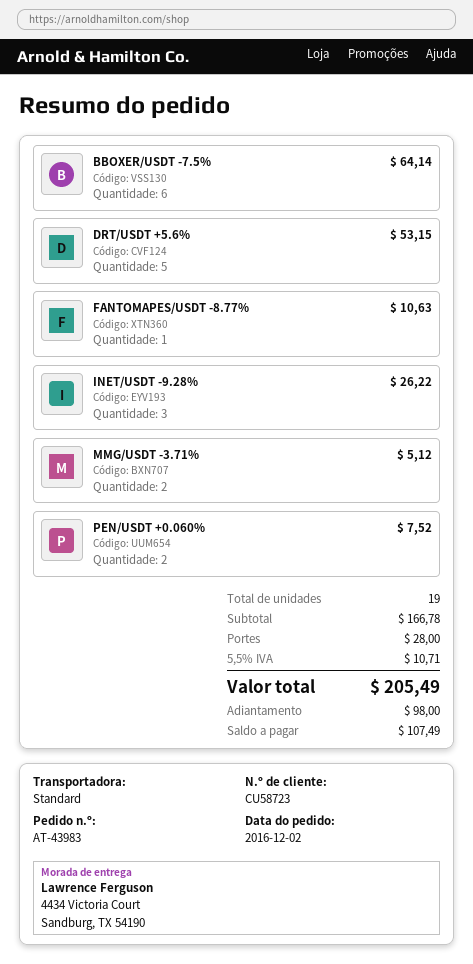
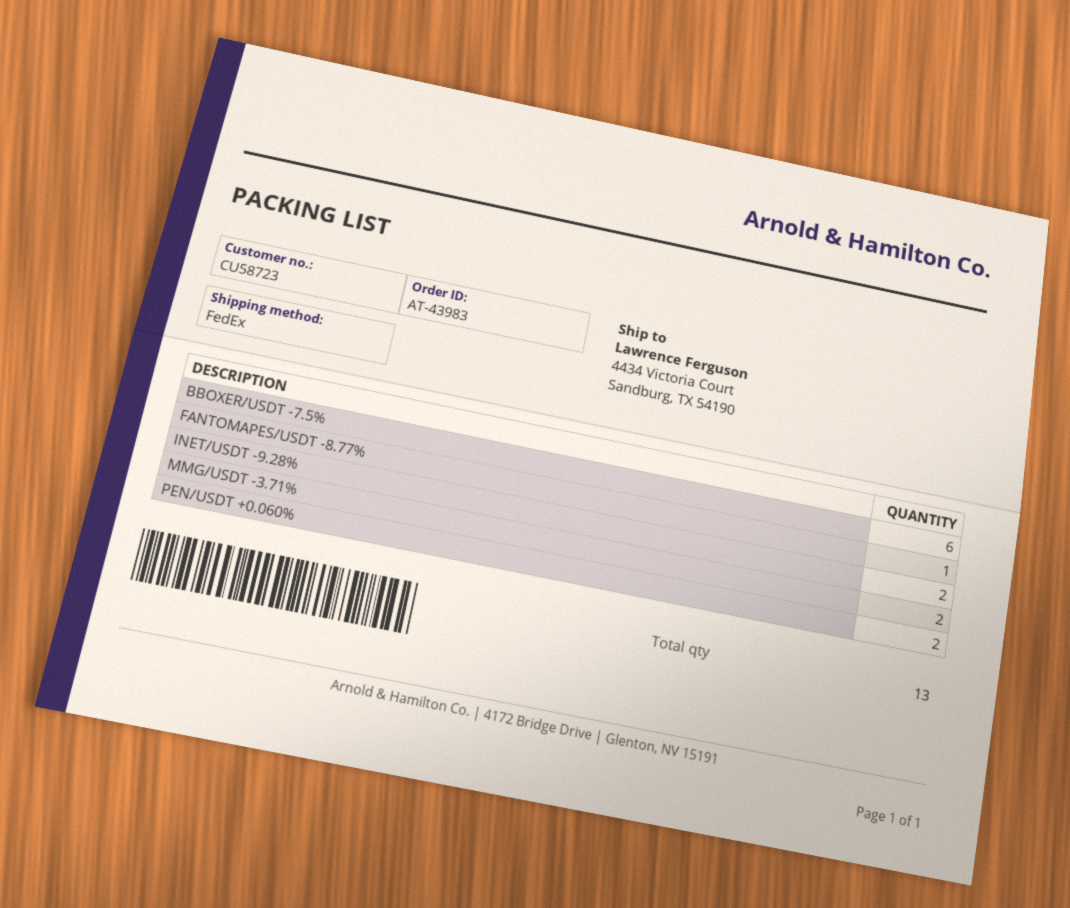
shipping method: standard -> FedEx
DRT/USDT +5.6%: 5 -> none
INET/USDT -9.28%: 3 -> 2
total quantity: 19 -> 13

